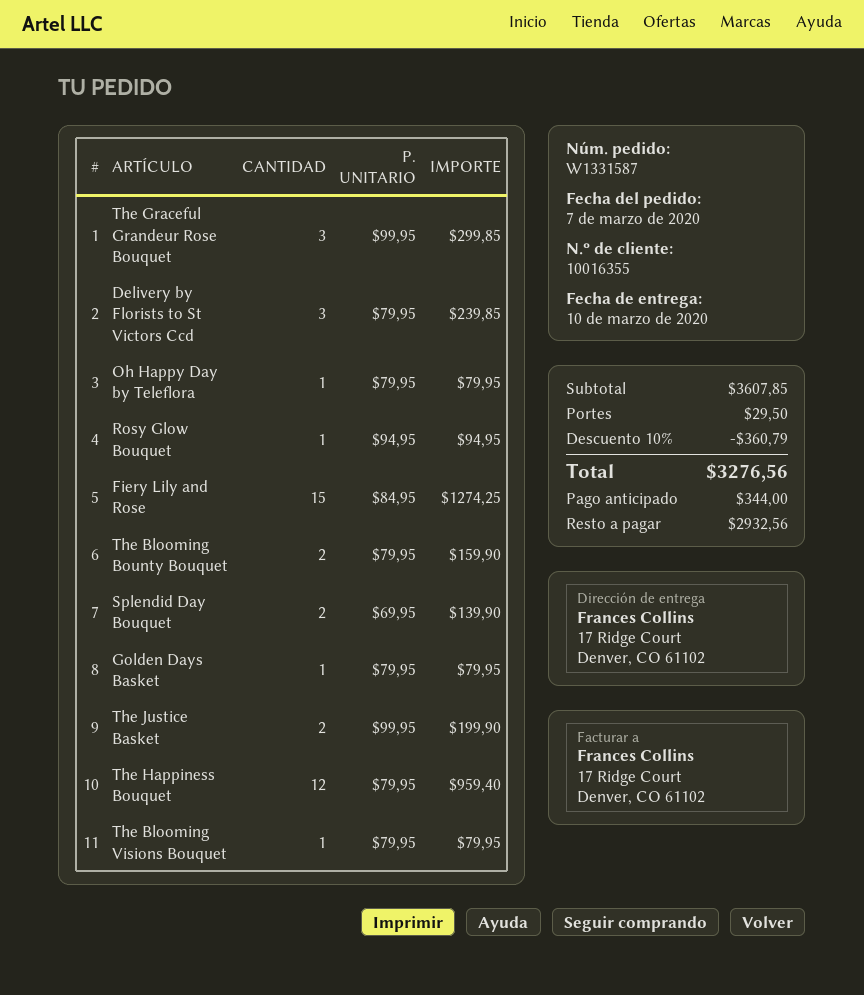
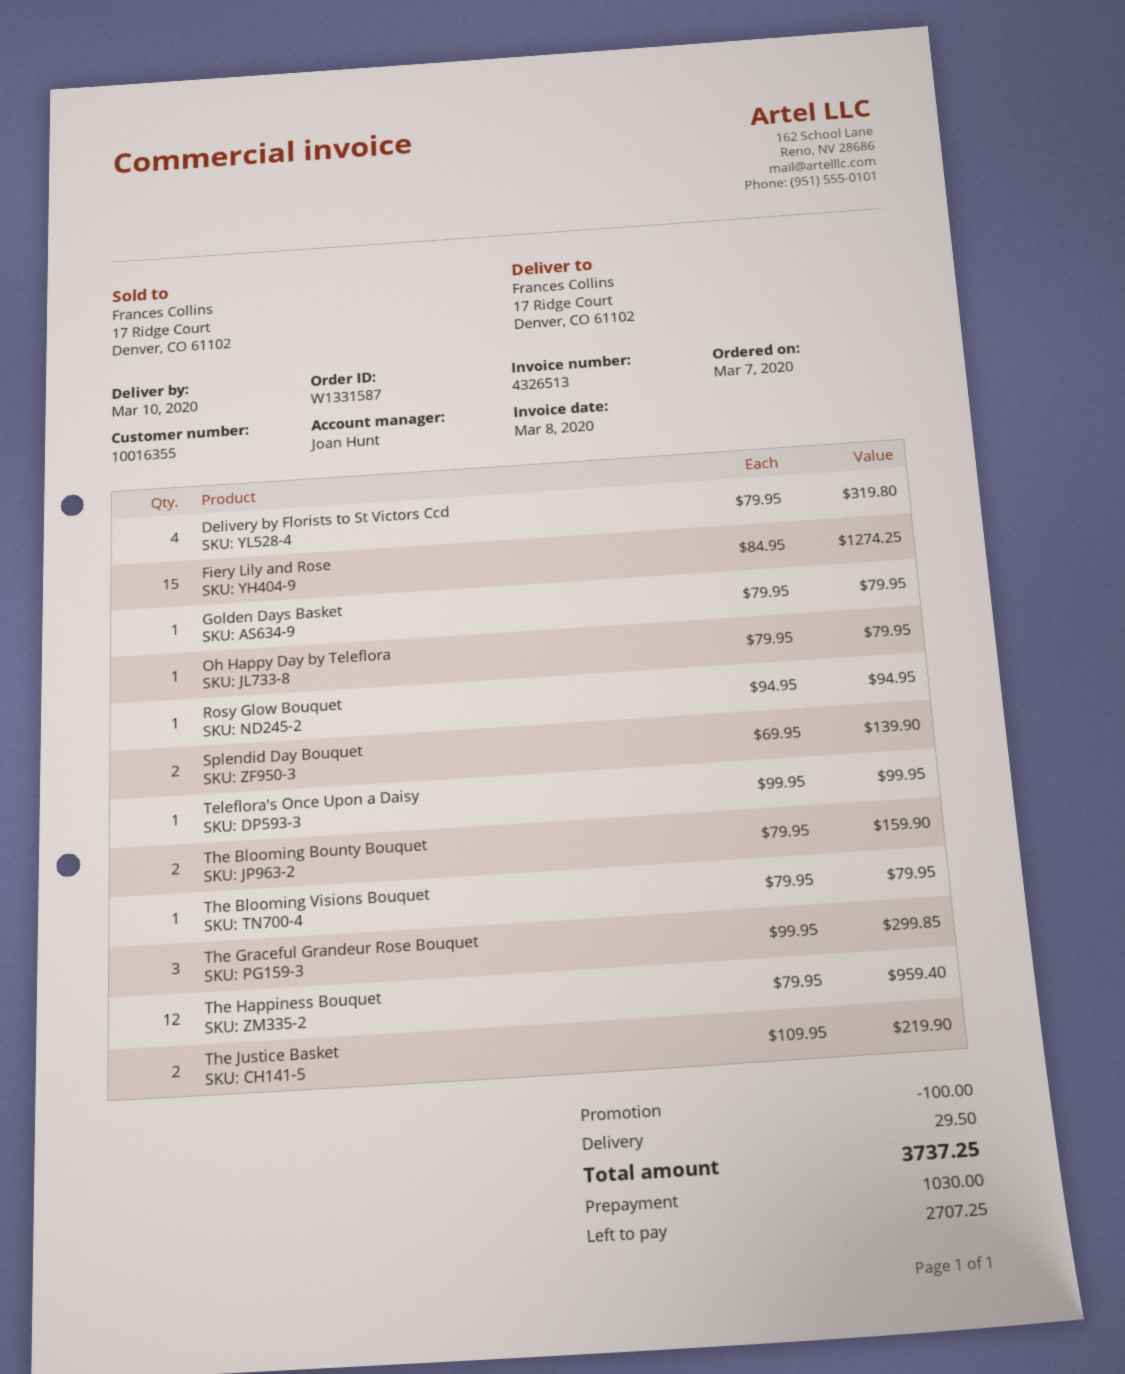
Delivery by Florists to St Victors Ccd: 3 x 79.95 = 239.85 -> 4 x 79.95 = 319.80
The Justice Basket: 2 x 99.95 = 199.90 -> 2 x 109.95 = 219.90
Teleflora's Once Upon a Daisy: none -> 1 x 99.95 = 99.95
discount: 360.79 -> 100.00
total: 3276.56 -> 3737.25
deposit: 344.00 -> 1030.00
balance: 2932.56 -> 2707.25

